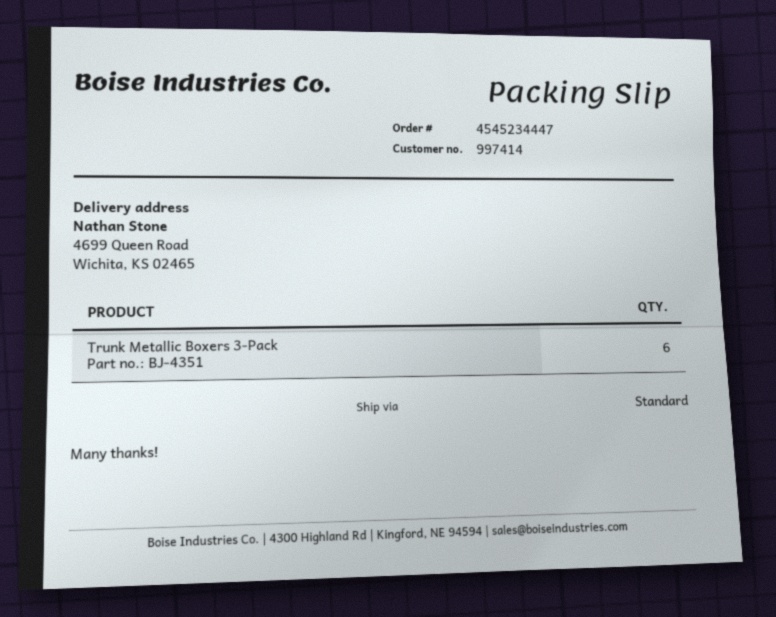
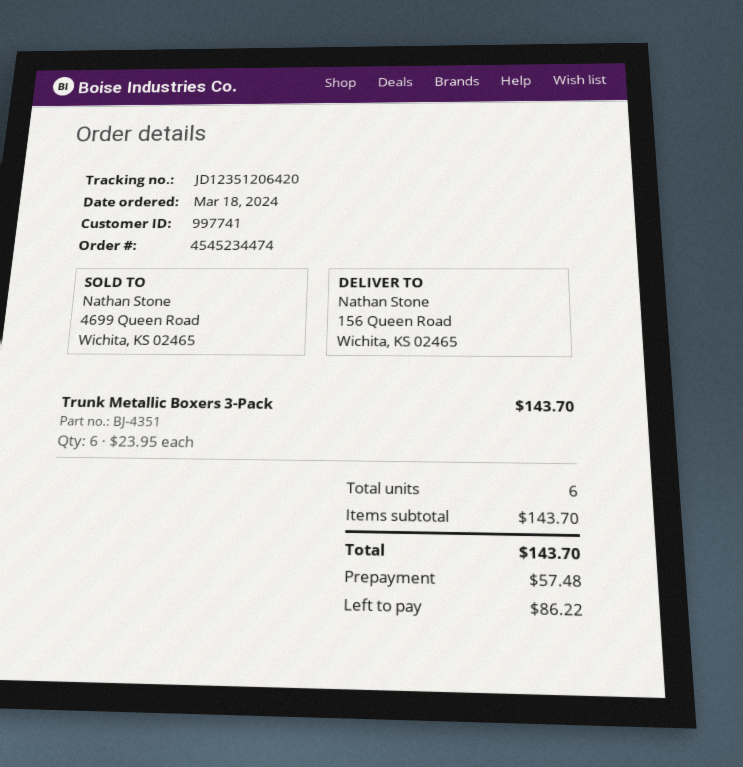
order number: 4545234447 -> 4545234474
customer number: 997414 -> 997741
ship to: 4699 Queen Road, Wichita, KS 02465 -> 156 Queen Road, Wichita, KS 02465

